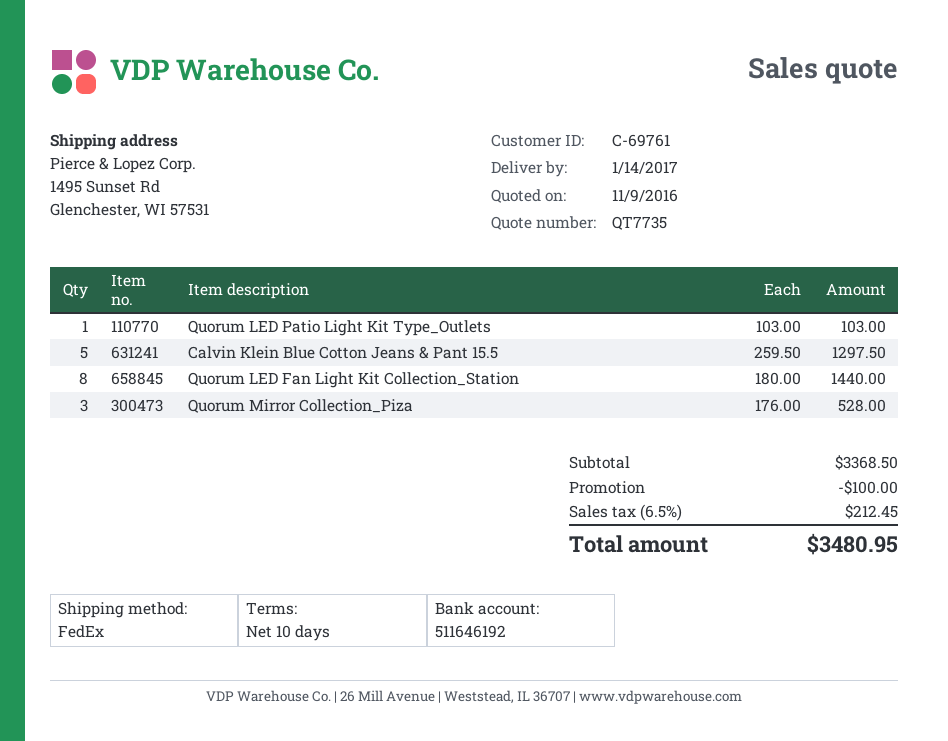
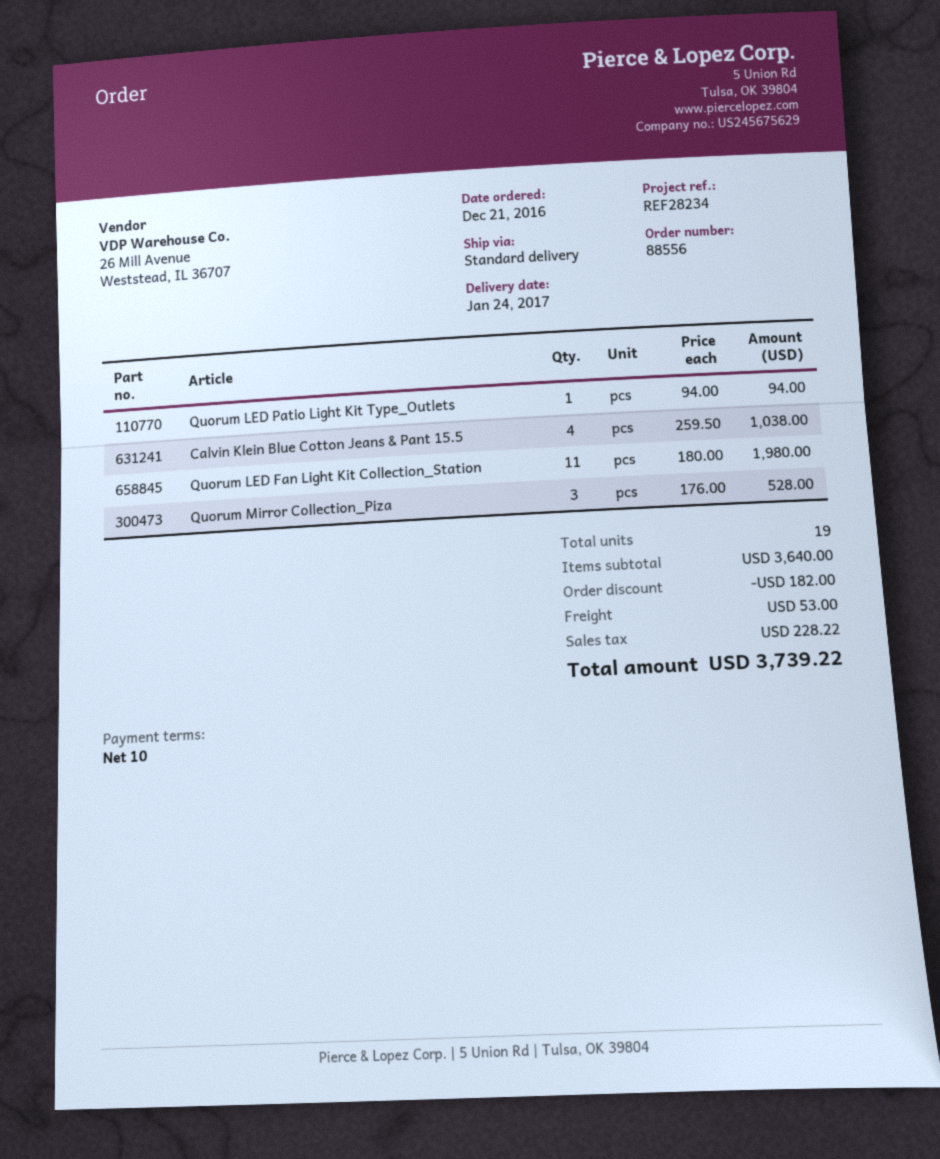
delivery date: 2017-01-14 -> 2017-01-24
shipping method: FedEx -> standard
Quorum LED Patio Light Kit Type_Outlets: 1 x 103.00 = 103.00 -> 1 x 94.00 = 94.00
Calvin Klein Blue Cotton Jeans & Pant 15.5: 5 x 259.50 = 1297.50 -> 4 x 259.50 = 1038.00
Quorum LED Fan Light Kit Collection_Station: 8 x 180.00 = 1440.00 -> 11 x 180.00 = 1980.00
subtotal: 3368.50 -> 3640.00
discount: 100.00 -> 182.00
shipping: none -> 53.00
tax: 212.45 -> 228.22
total: 3480.95 -> 3739.22

